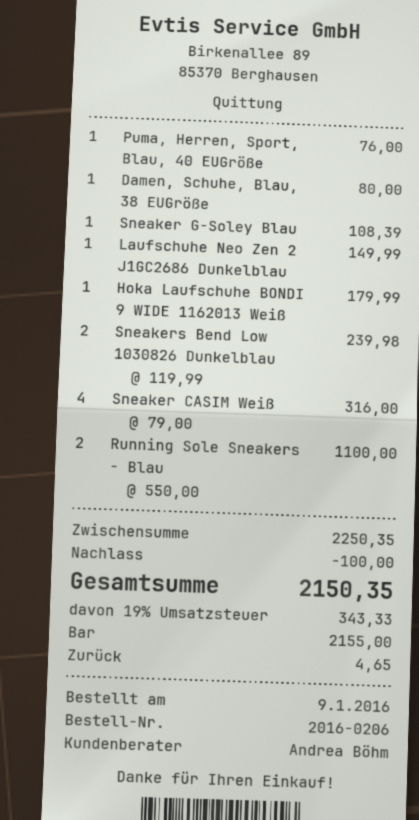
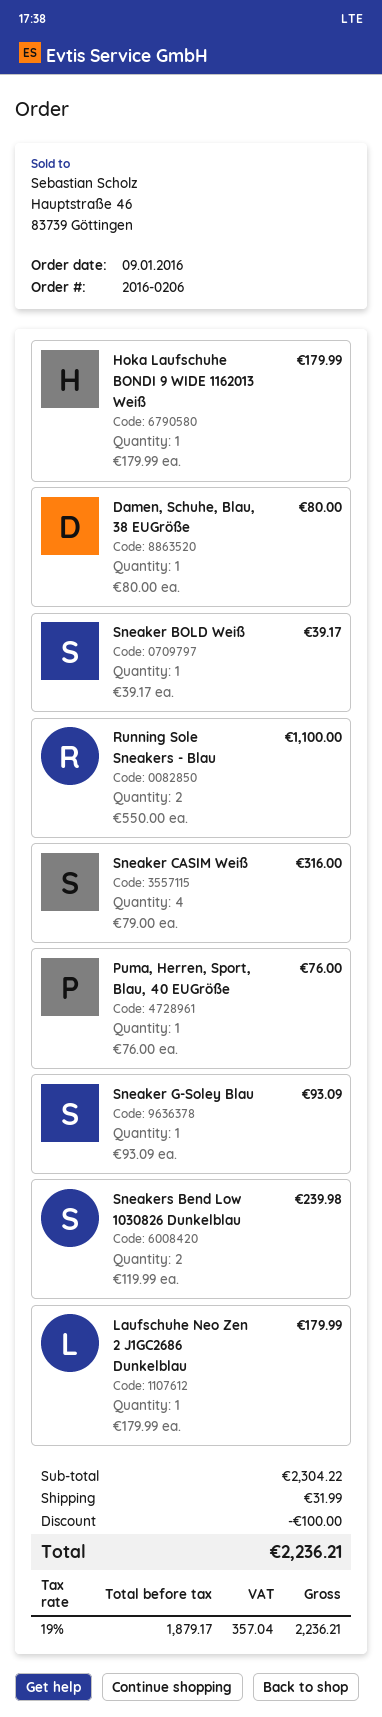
Sneaker G-Soley Blau: 1 x 108.39 = 108.39 -> 1 x 93.09 = 93.09
Laufschuhe Neo Zen 2 J1GC2686 Dunkelblau: 1 x 149.99 = 149.99 -> 1 x 179.99 = 179.99
Sneaker BOLD Weiß: none -> 1 x 39.17 = 39.17
subtotal: 2250.35 -> 2304.22
shipping: none -> 31.99
tax: 19% = 343.33 -> 19% = 357.04
total: 2150.35 -> 2236.21

